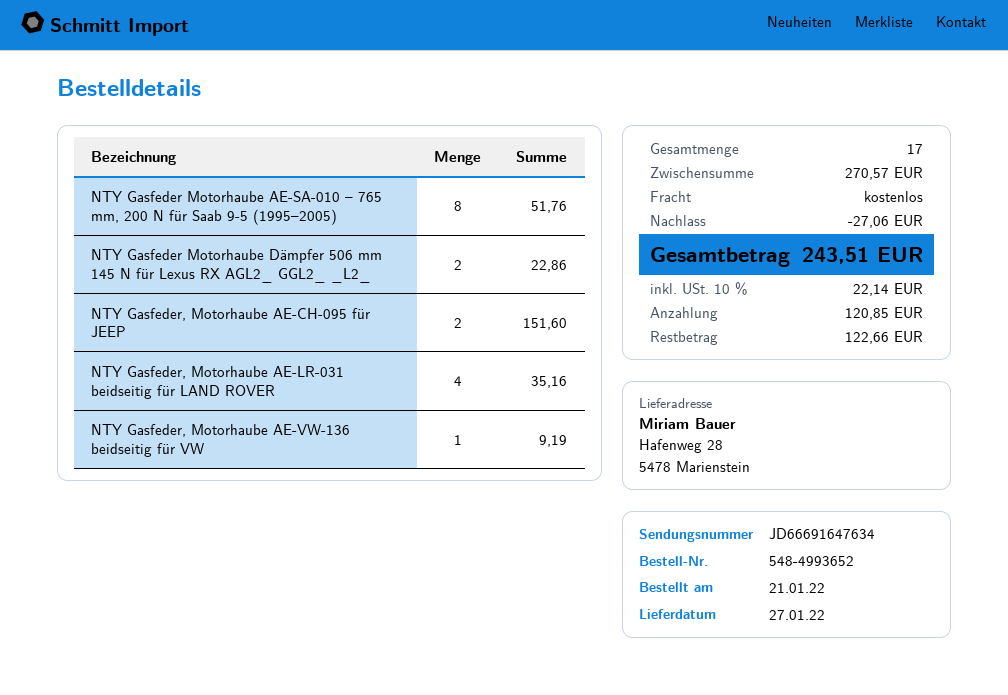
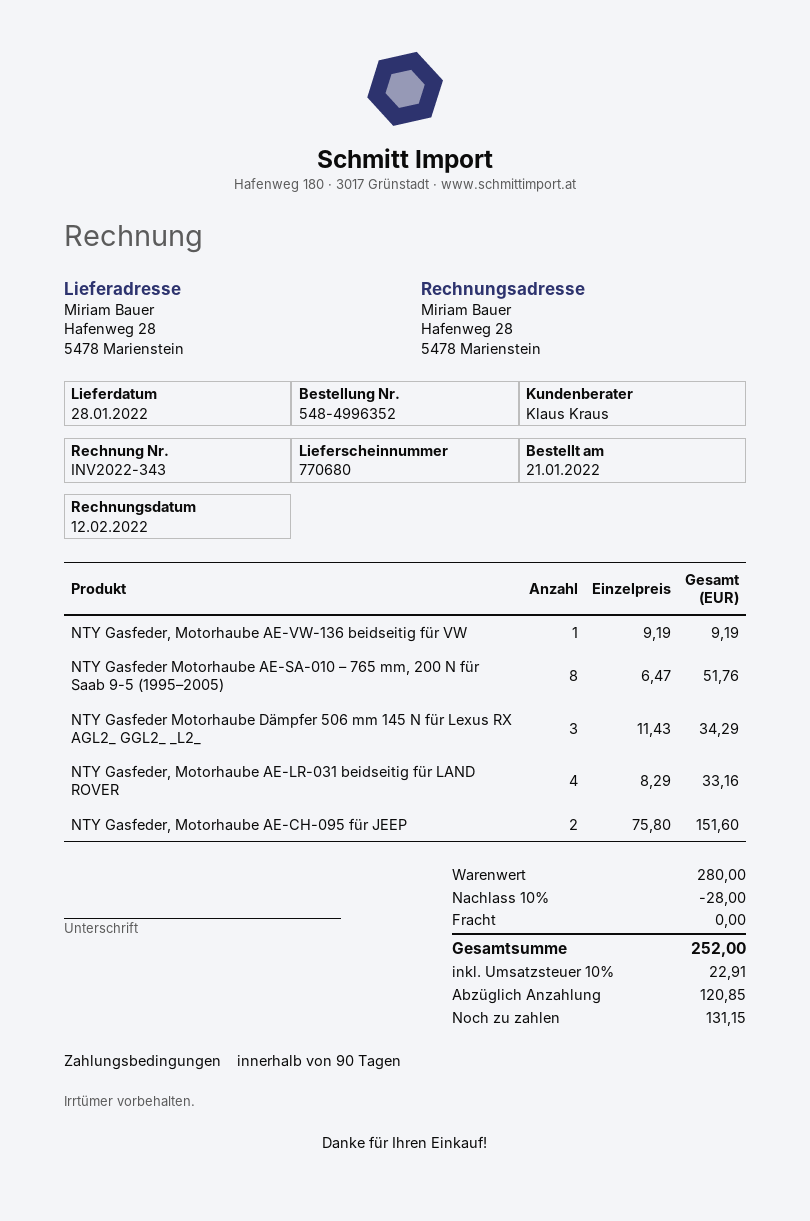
order number: 548-4993652 -> 548-4996352
delivery date: 2022-01-27 -> 2022-01-28
NTY Gasfeder Motorhaube Dämpfer 506 mm 145 N für Lexus RX AGL2_ GGL2_ _L2_: 2 for 22.86 -> 3 for 34.29
NTY Gasfeder, Motorhaube AE-LR-031 beidseitig für LAND ROVER: 4 for 35.16 -> 4 for 33.16
subtotal: 270.57 -> 280.00
discount: 27.06 -> 28.00
tax: 10% = 22.14 -> 10% = 22.91
total: 243.51 -> 252.00
balance: 122.66 -> 131.15

